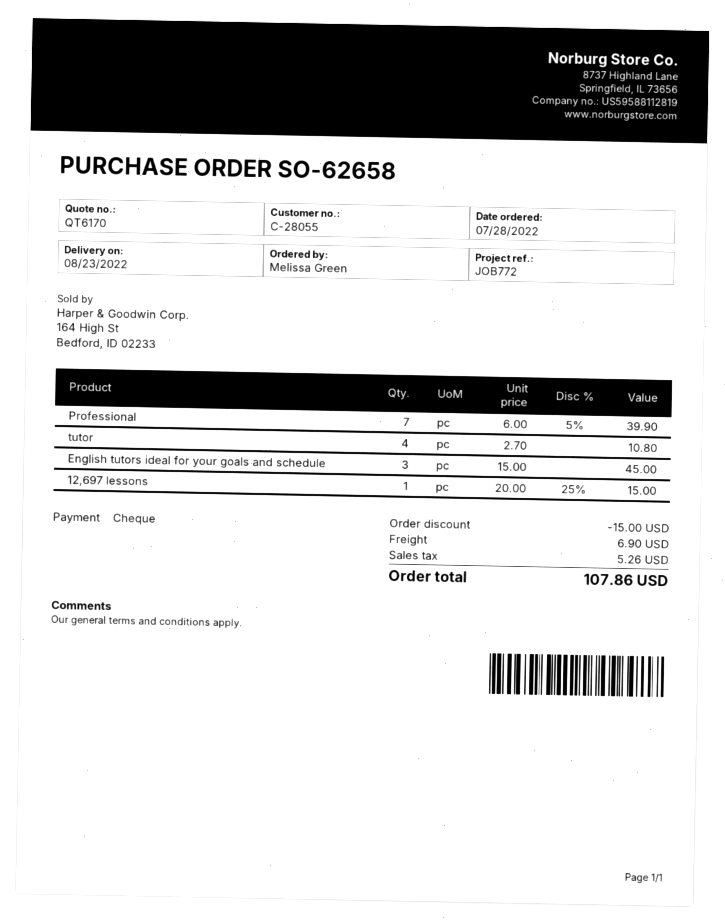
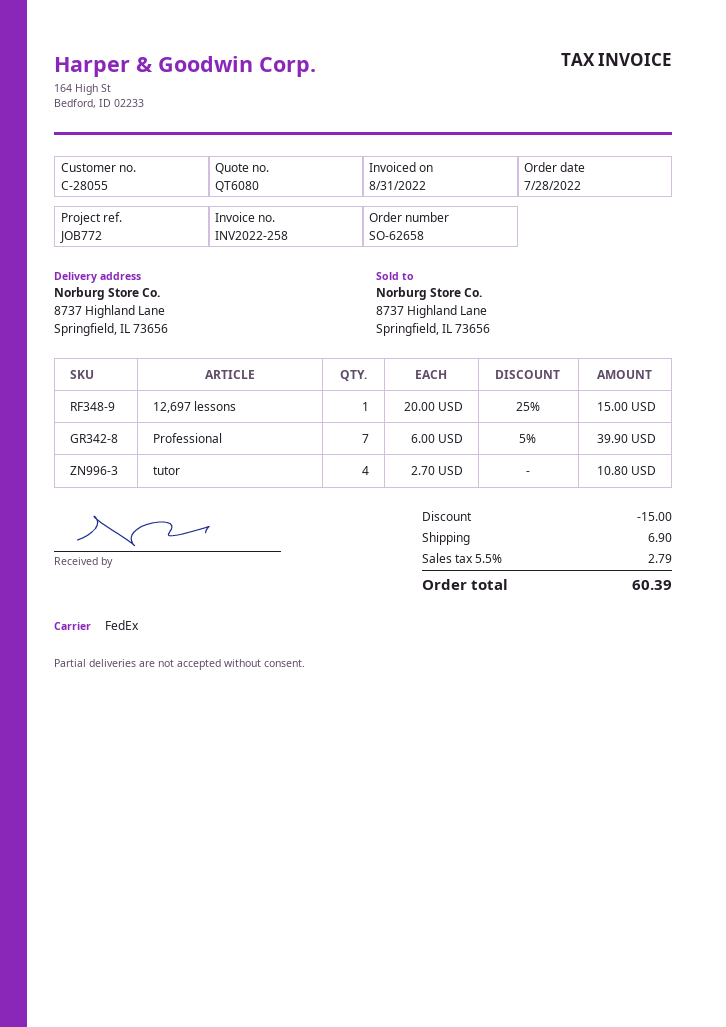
quote number: QT6170 -> QT6080
English tutors ideal for your goals and schedule: 3 x 15.00 = 45.00 -> none
tax: 5.26 -> 2.79
total: 107.86 -> 60.39

